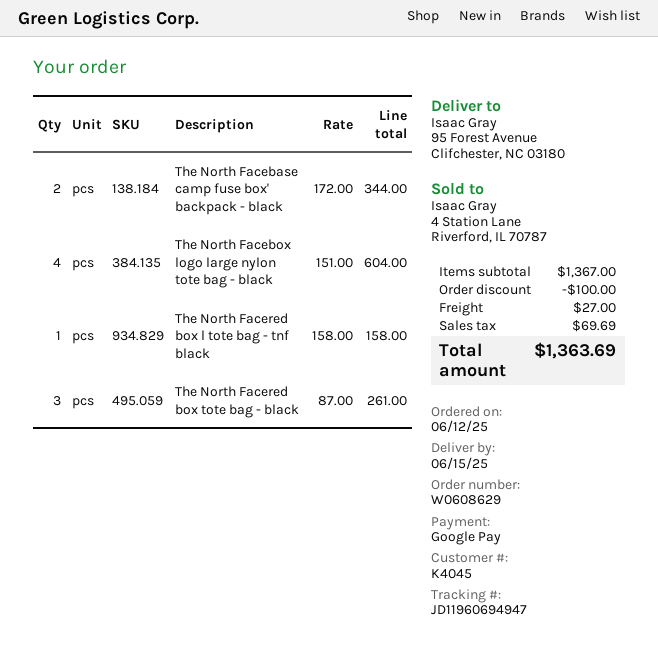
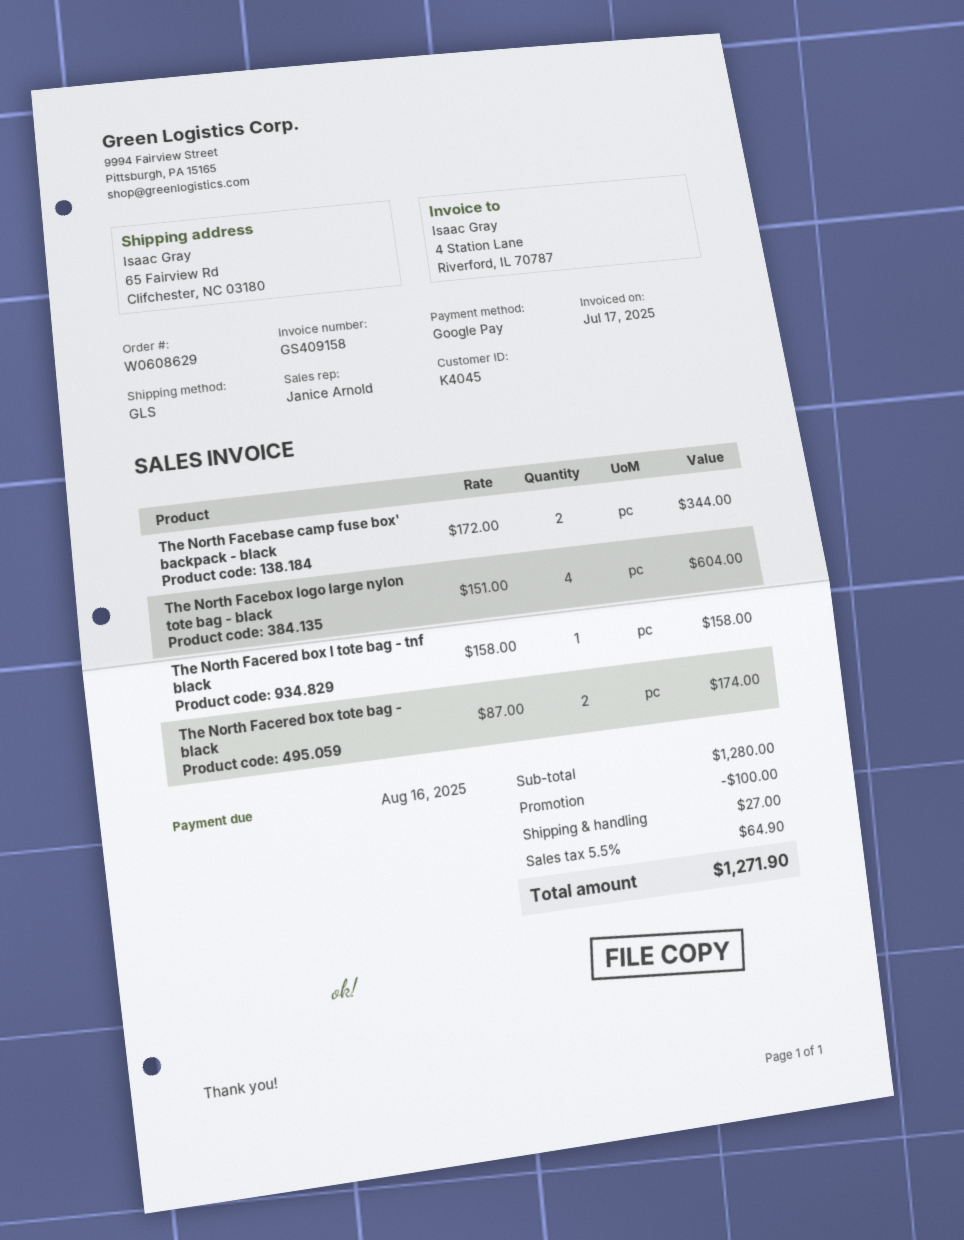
ship to: 95 Forest Avenue, Clifchester, NC 03180 -> 65 Fairview Rd, Clifchester, NC 03180
The North Facered box tote bag - black: 3 x 87.00 = 261.00 -> 2 x 87.00 = 174.00
subtotal: 1367.00 -> 1280.00
tax: 69.69 -> 64.90
total: 1363.69 -> 1271.90

